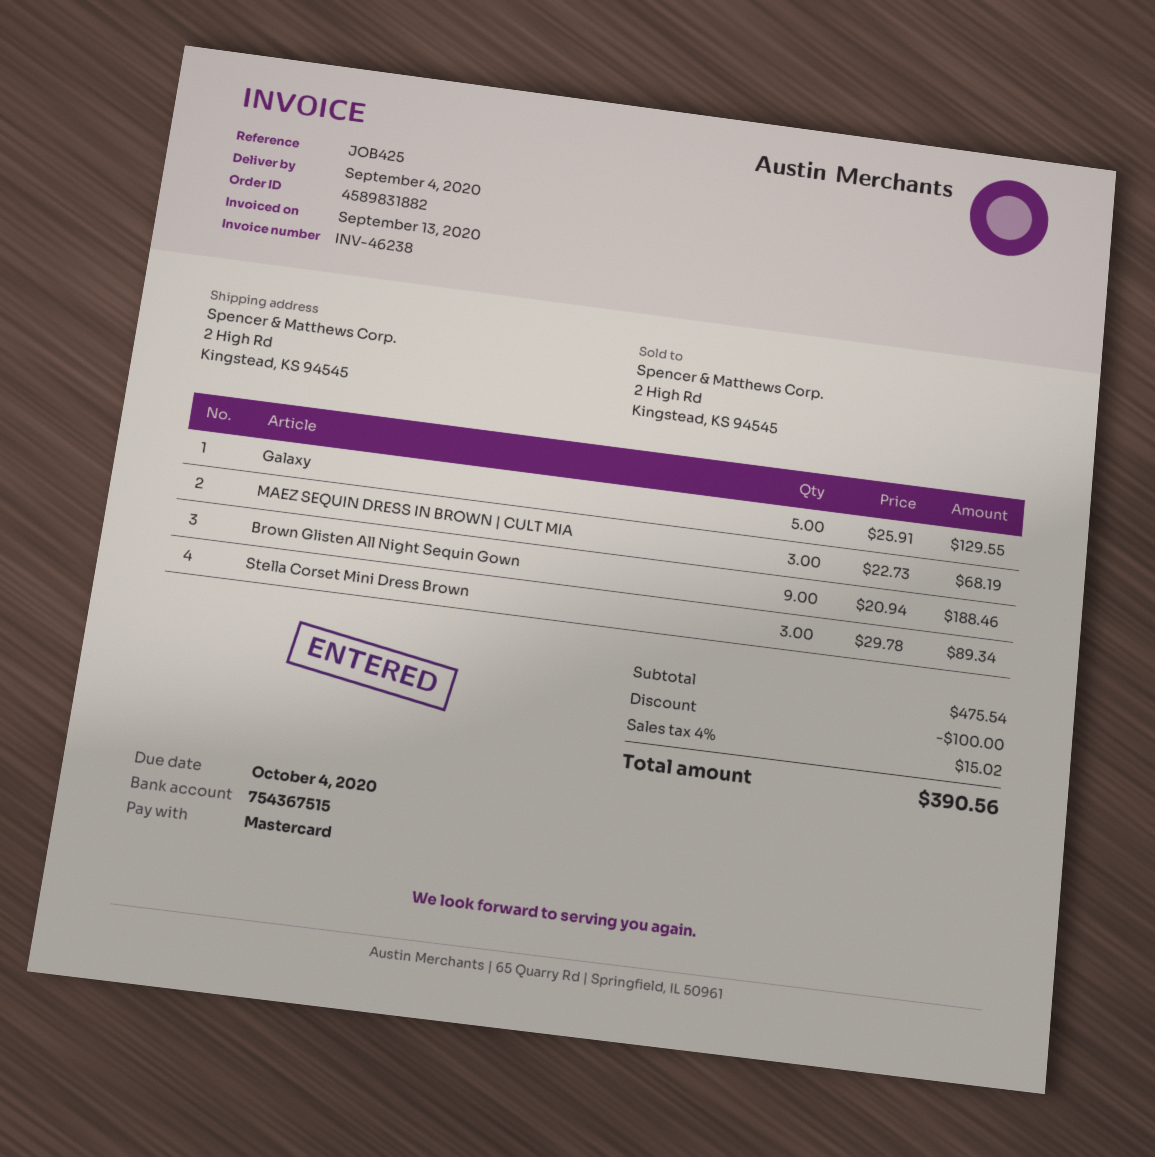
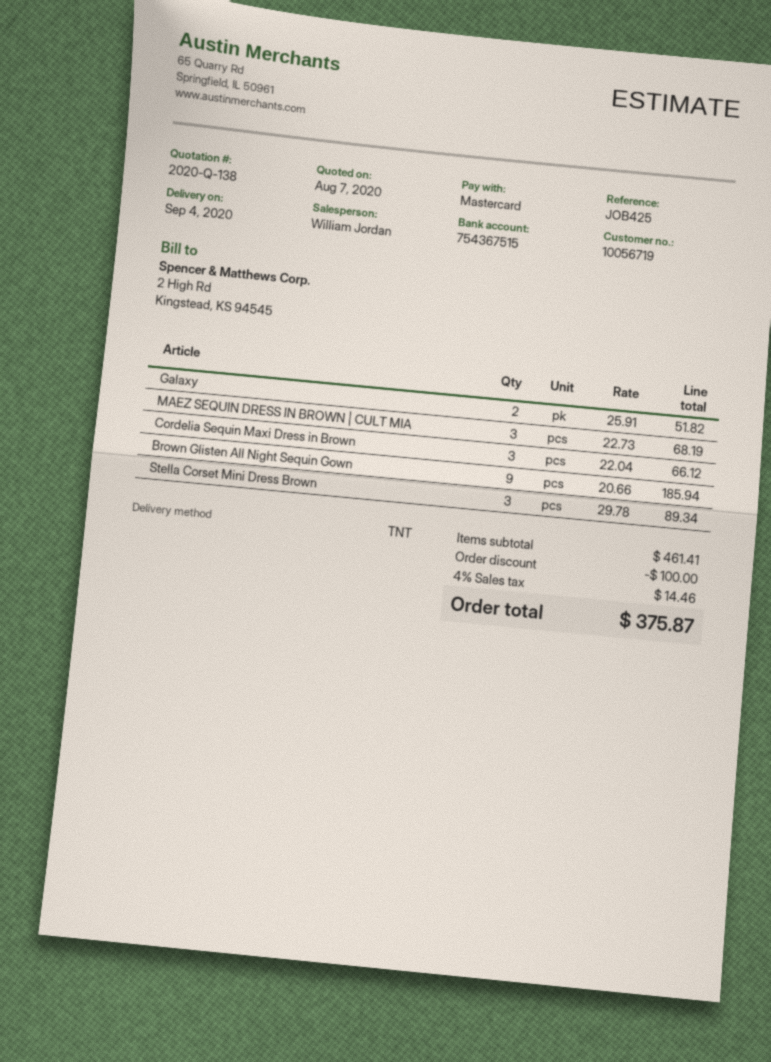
Galaxy: 5 x 25.91 = 129.55 -> 2 x 25.91 = 51.82
Brown Glisten All Night Sequin Gown: 9 x 20.94 = 188.46 -> 9 x 20.66 = 185.94
Cordelia Sequin Maxi Dress in Brown: none -> 3 x 22.04 = 66.12
subtotal: 475.54 -> 461.41
tax: 4% = 15.02 -> 4% = 14.46
total: 390.56 -> 375.87

